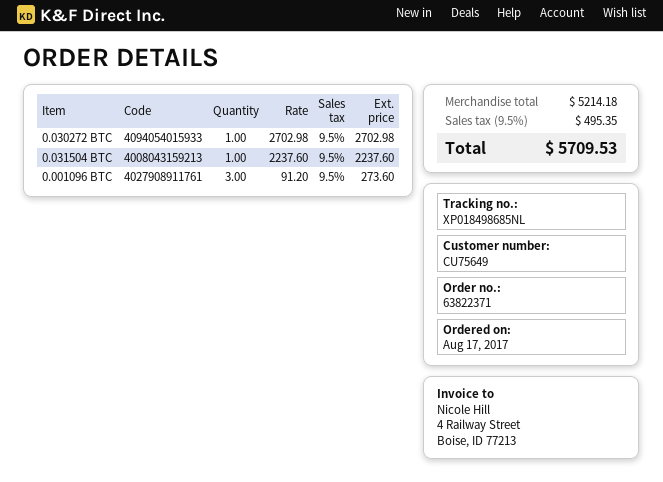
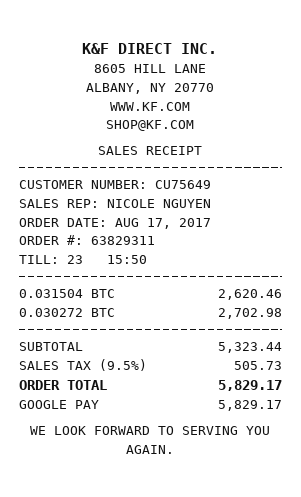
order number: 63822371 -> 63829311
0.031504 BTC: 1 for 2237.60 -> 1 for 2620.46
0.001096 BTC: 3 for 273.60 -> none
subtotal: 5214.18 -> 5323.44
tax: 9.5% = 495.35 -> 9.5% = 505.73
total: 5709.53 -> 5829.17

